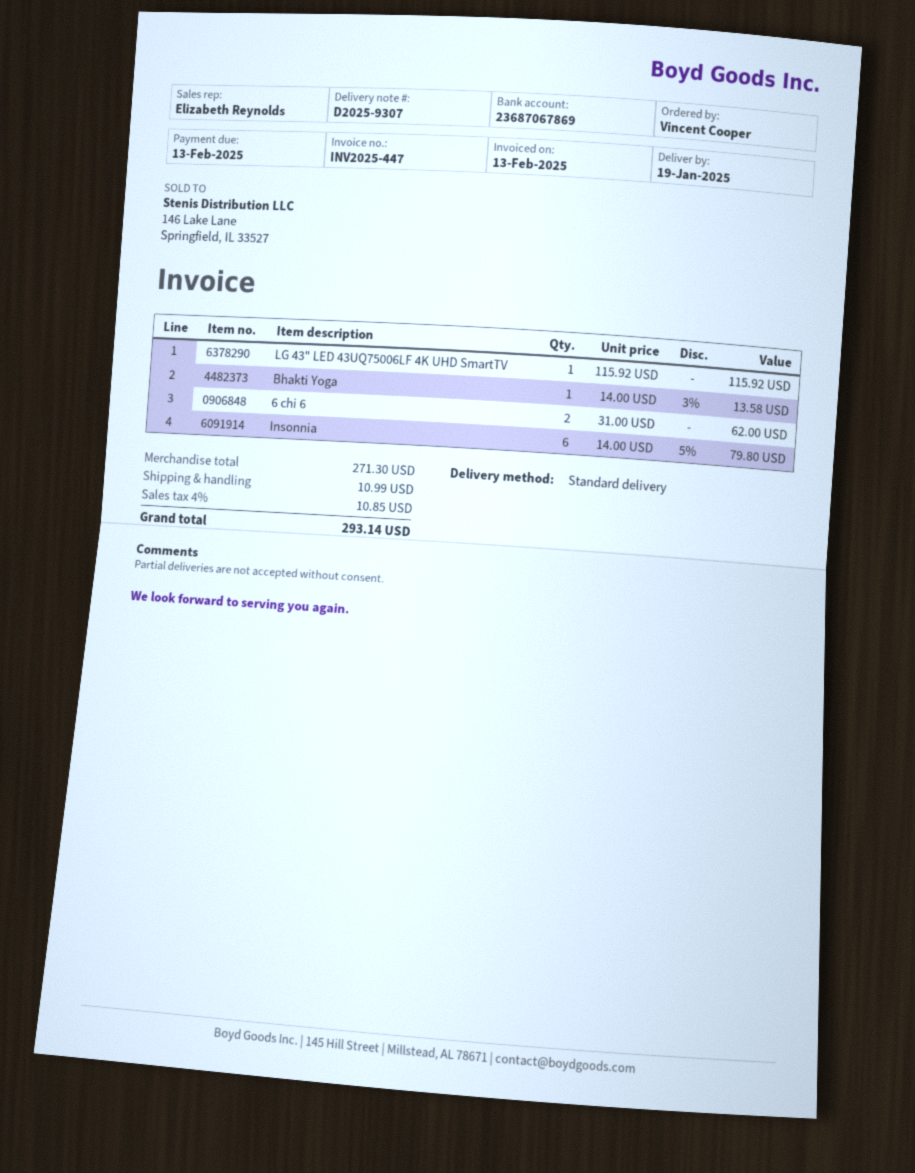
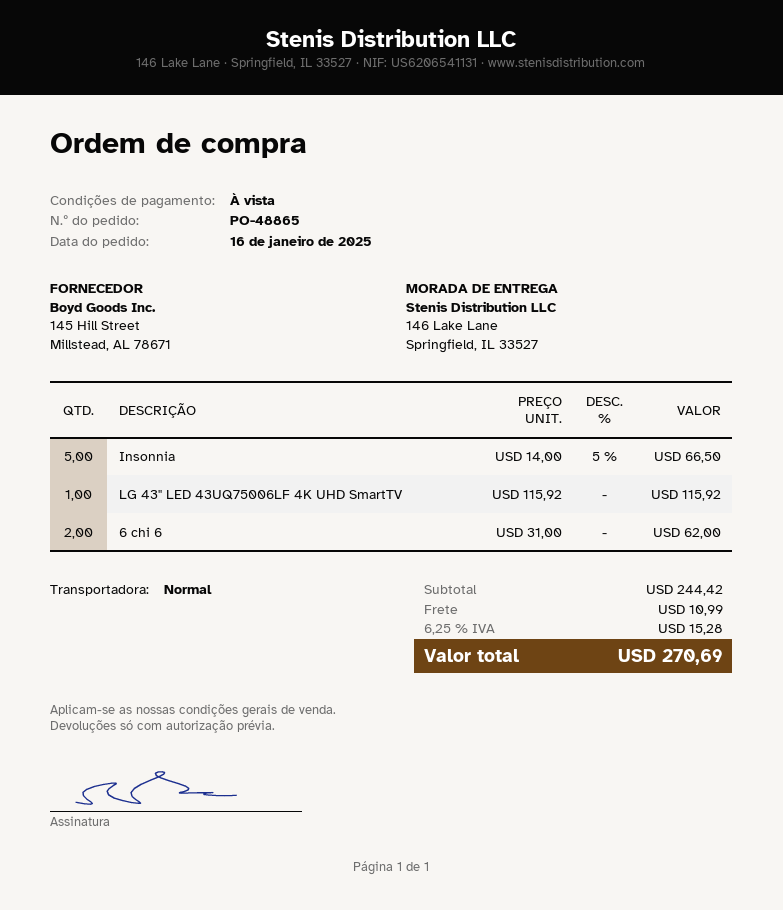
Bhakti Yoga: 1 x 14.00 - 3% = 13.58 -> none
Insonnia: 6 x 14.00 - 5% = 79.80 -> 5 x 14.00 - 5% = 66.50
subtotal: 271.30 -> 244.42
tax: 4% = 10.85 -> 6.25% = 15.28
total: 293.14 -> 270.69

